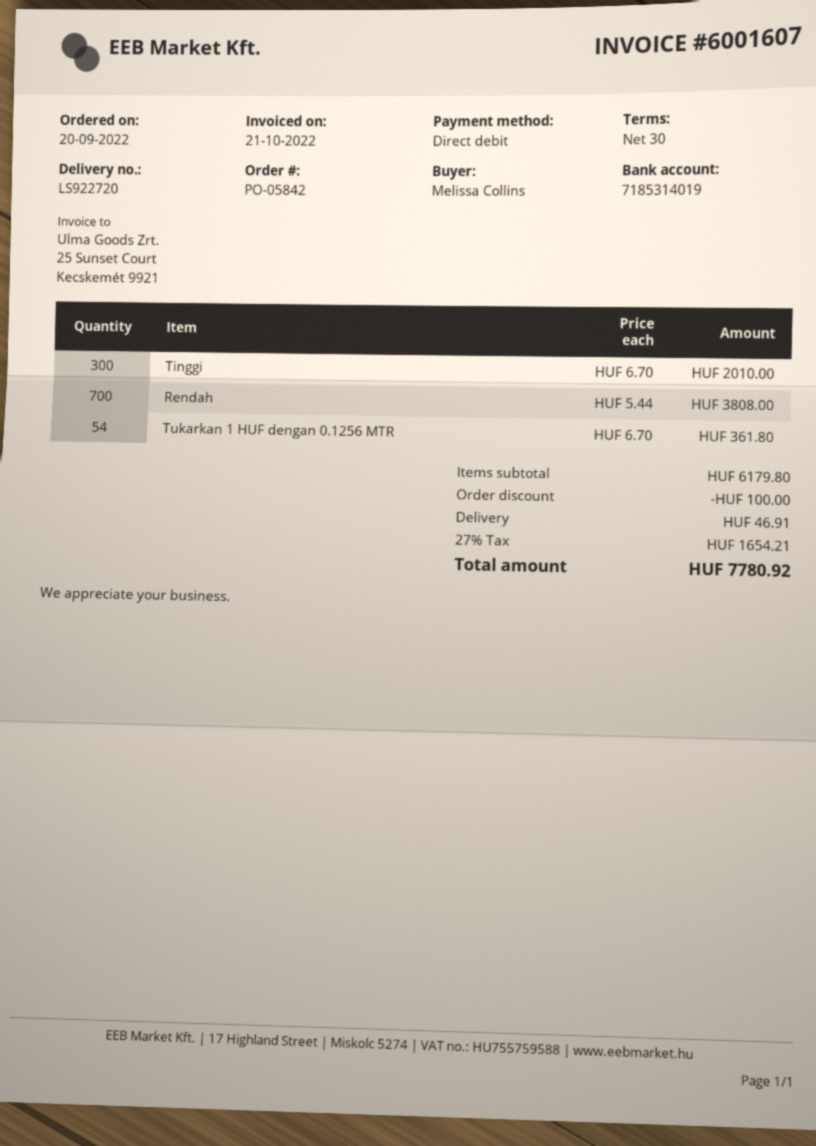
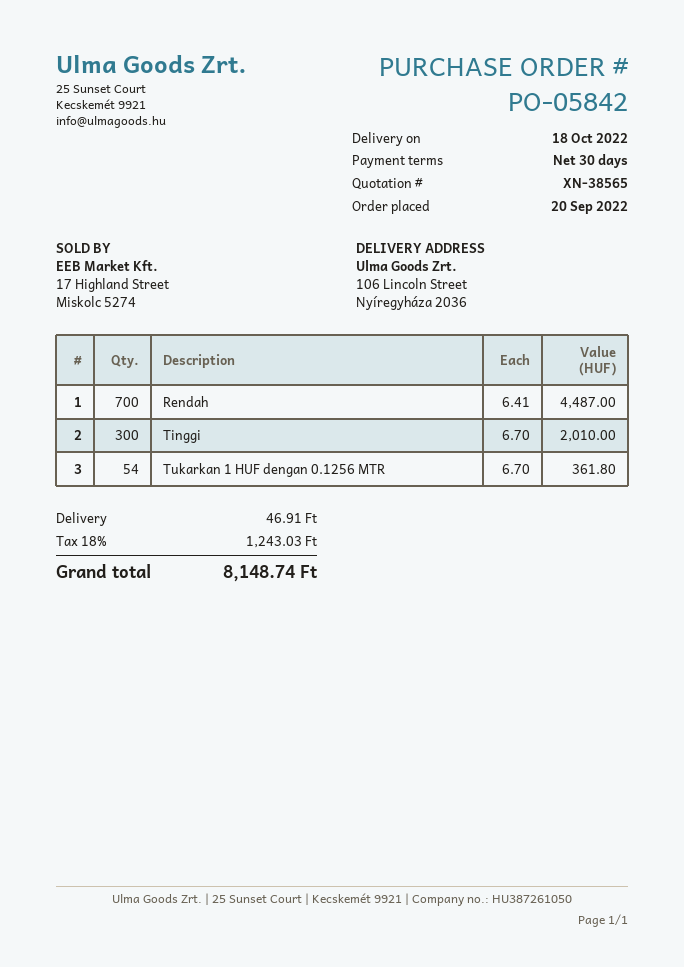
Rendah: 700 x 5.44 = 3808.00 -> 700 x 6.41 = 4487.00
discount: 100.00 -> none
tax: 27% = 1654.21 -> 18% = 1243.03
total: 7780.92 -> 8148.74

